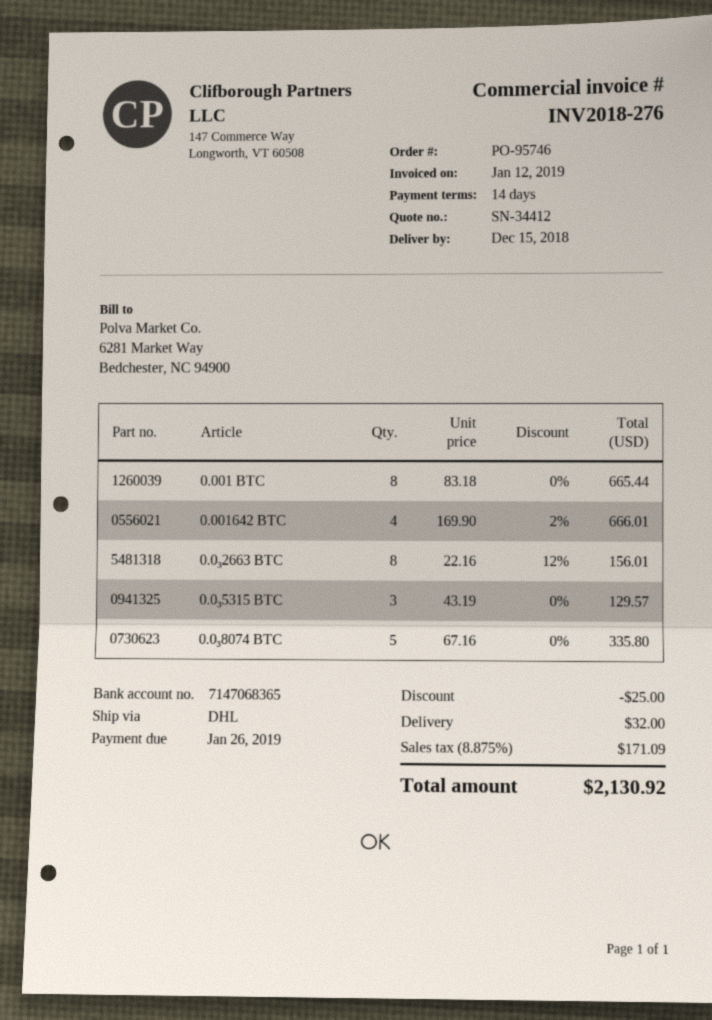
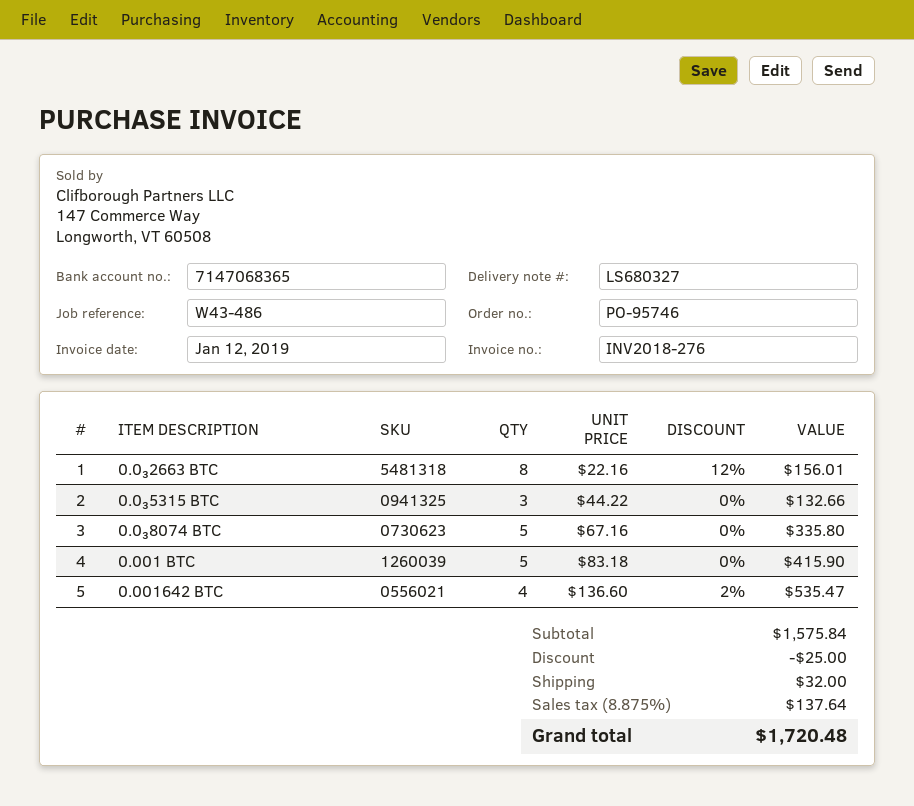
0.001 BTC: 8 x 83.18 = 665.44 -> 5 x 83.18 = 415.90
0.001642 BTC: 4 x 169.90 - 2% = 666.01 -> 4 x 136.60 - 2% = 535.47
0.0₃5315 BTC: 3 x 43.19 = 129.57 -> 3 x 44.22 = 132.66
tax: 8.875% = 171.09 -> 8.875% = 137.64
total: 2130.92 -> 1720.48

